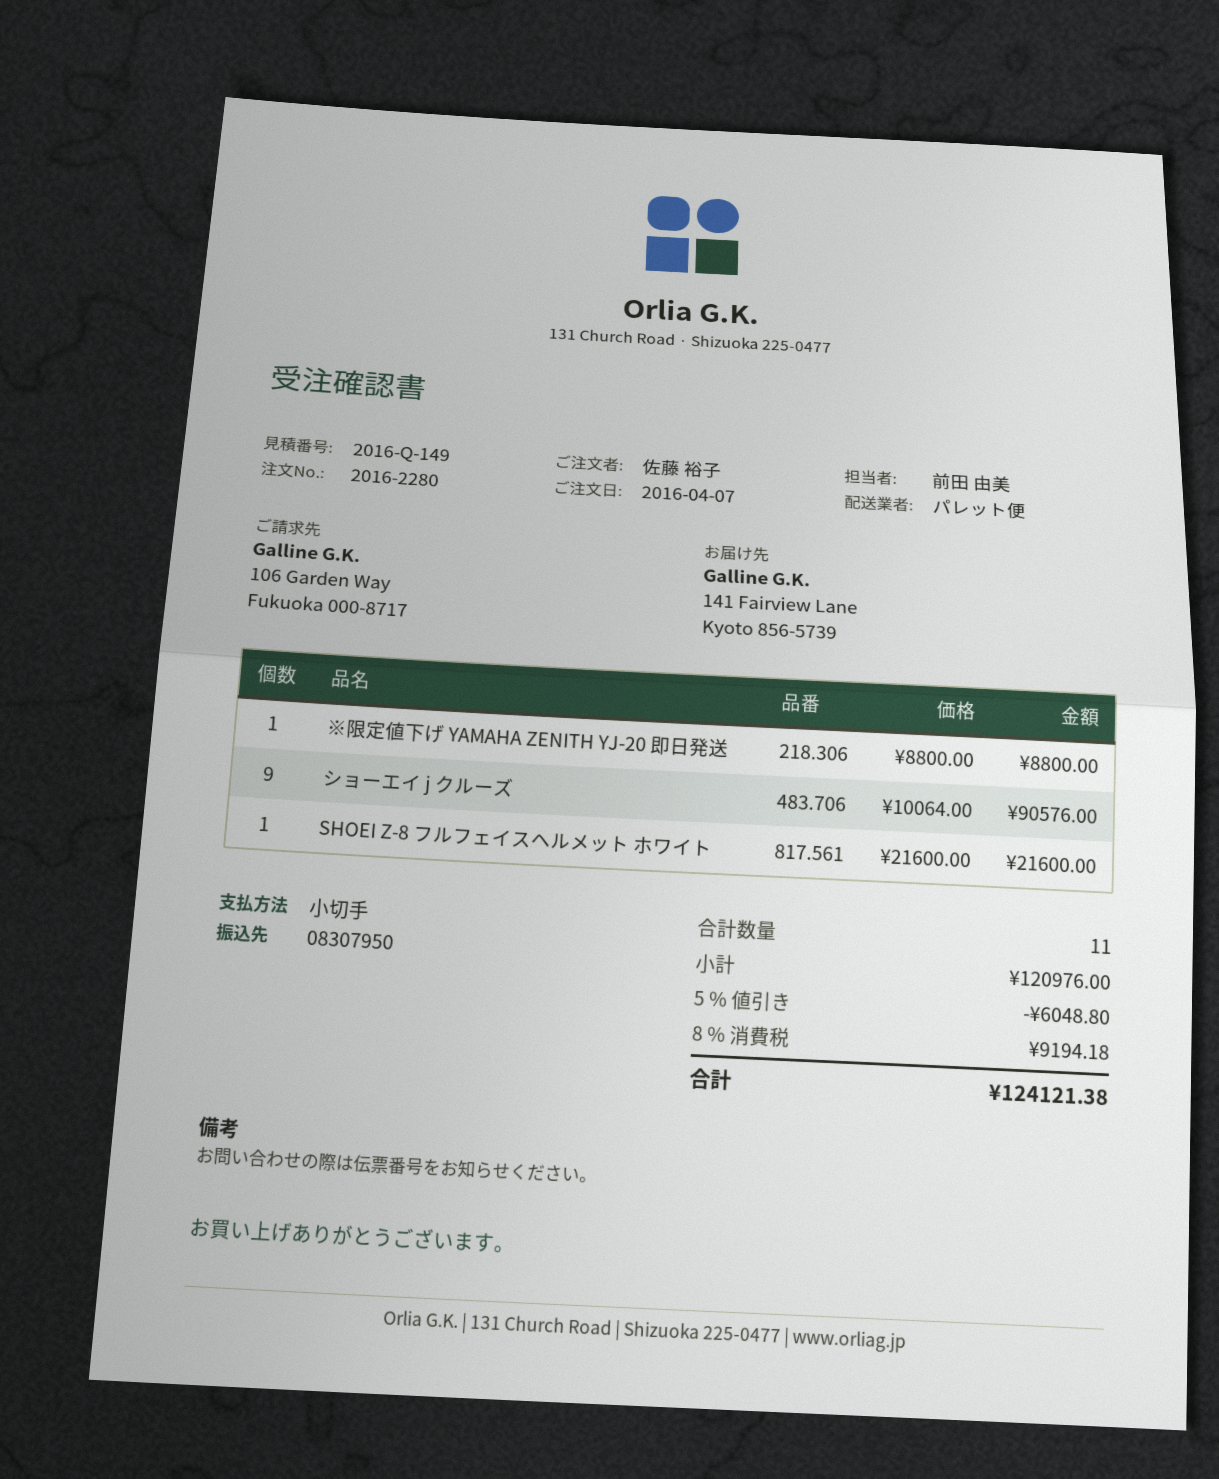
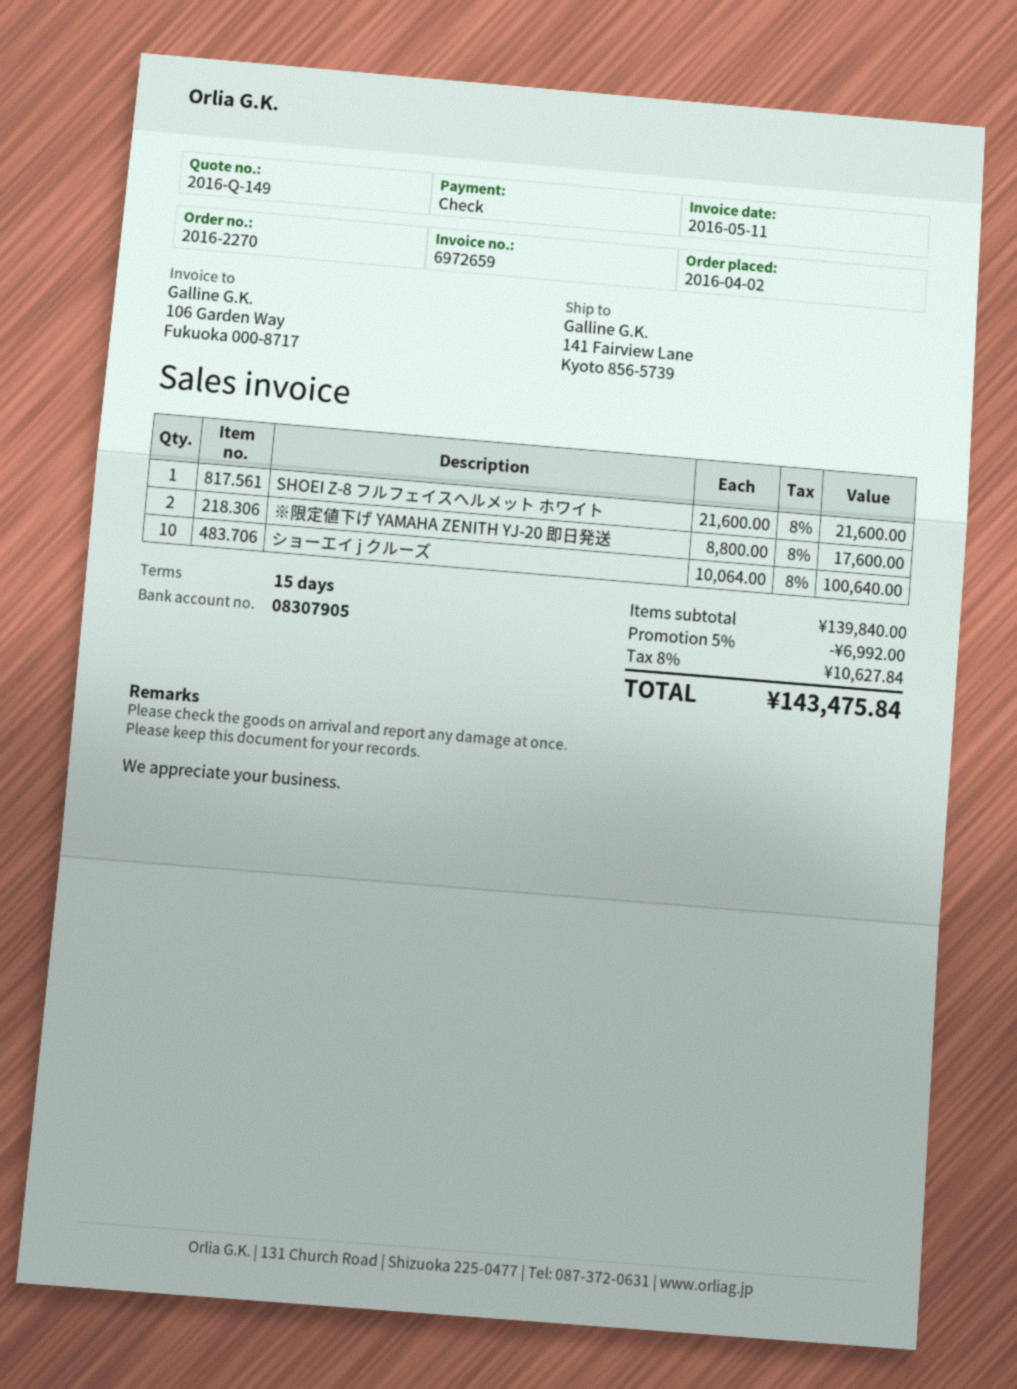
order number: 2016-2280 -> 2016-2270
order date: 2016-04-07 -> 2016-04-02
bank account: 08307950 -> 08307905
※限定値下げ YAMAHA ZENITH YJ-20 即日発送: 1 x 8800.00 = 8800.00 -> 2 x 8800.00 = 17600.00
ショーエイ j クルーズ: 9 x 10064.00 = 90576.00 -> 10 x 10064.00 = 100640.00
subtotal: 120976.00 -> 139840.00
discount: 5% = 6048.80 -> 5% = 6992.00
tax: 8% = 9194.18 -> 8% = 10627.84
total: 124121.38 -> 143475.84

